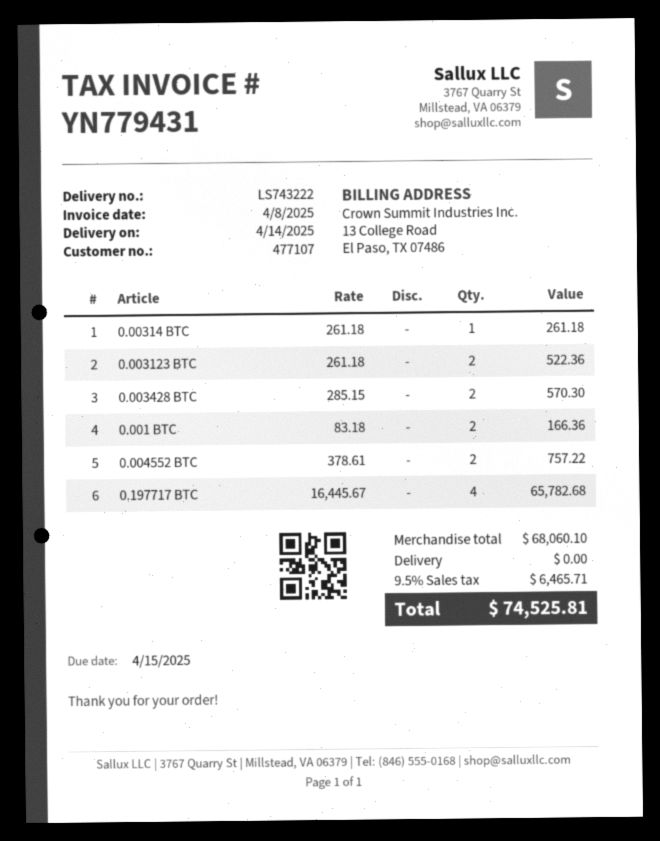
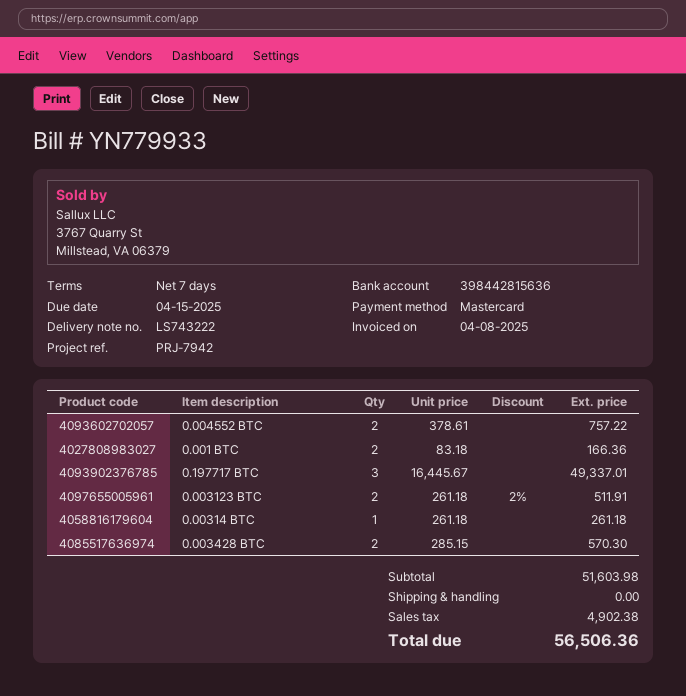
invoice number: YN779431 -> YN779933
0.003123 BTC: 2 x 261.18 = 522.36 -> 2 x 261.18 - 2% = 511.91
0.197717 BTC: 4 x 16445.67 = 65782.68 -> 3 x 16445.67 = 49337.01
subtotal: 68060.10 -> 51603.98
tax: 6465.71 -> 4902.38
total: 74525.81 -> 56506.36

